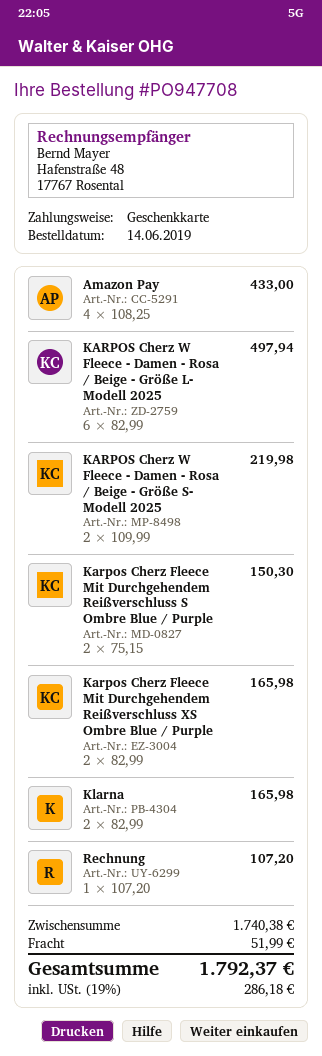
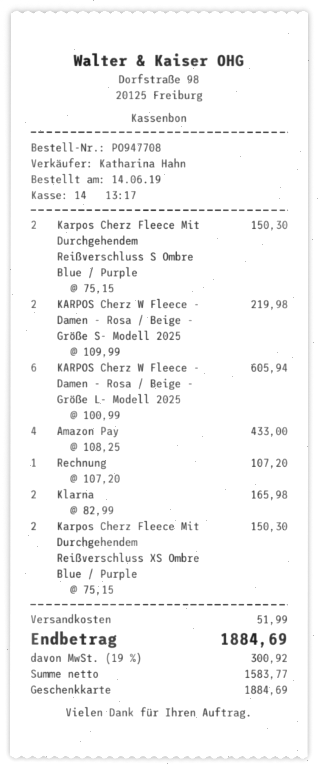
KARPOS Cherz W Fleece - Damen - Rosa / Beige - Größe L- Modell 2025: 6 x 82.99 = 497.94 -> 6 x 100.99 = 605.94
Karpos Cherz Fleece Mit Durchgehendem Reißverschluss XS Ombre Blue / Purple: 2 x 82.99 = 165.98 -> 2 x 75.15 = 150.30
tax: 19% = 286.18 -> 19% = 300.92
total: 1792.37 -> 1884.69

